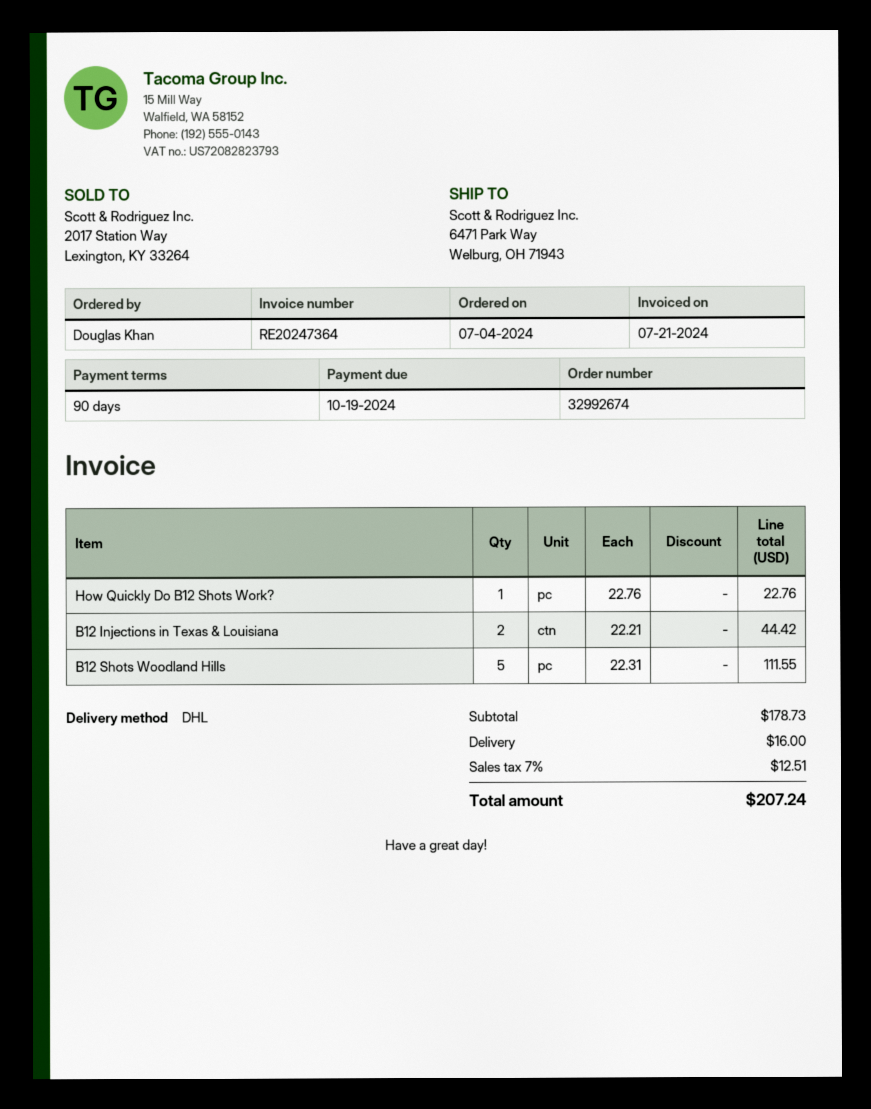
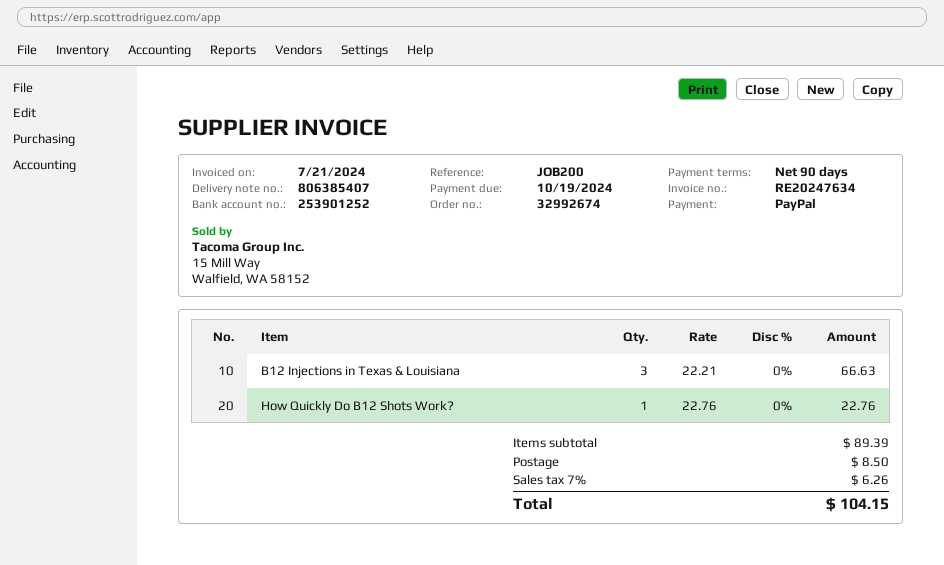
invoice number: RE20247364 -> RE20247634
B12 Injections in Texas & Louisiana: 2 x 22.21 = 44.42 -> 3 x 22.21 = 66.63
B12 Shots Woodland Hills: 5 x 22.31 = 111.55 -> none
subtotal: 178.73 -> 89.39
shipping: 16.00 -> 8.50
tax: 7% = 12.51 -> 7% = 6.26
total: 207.24 -> 104.15

